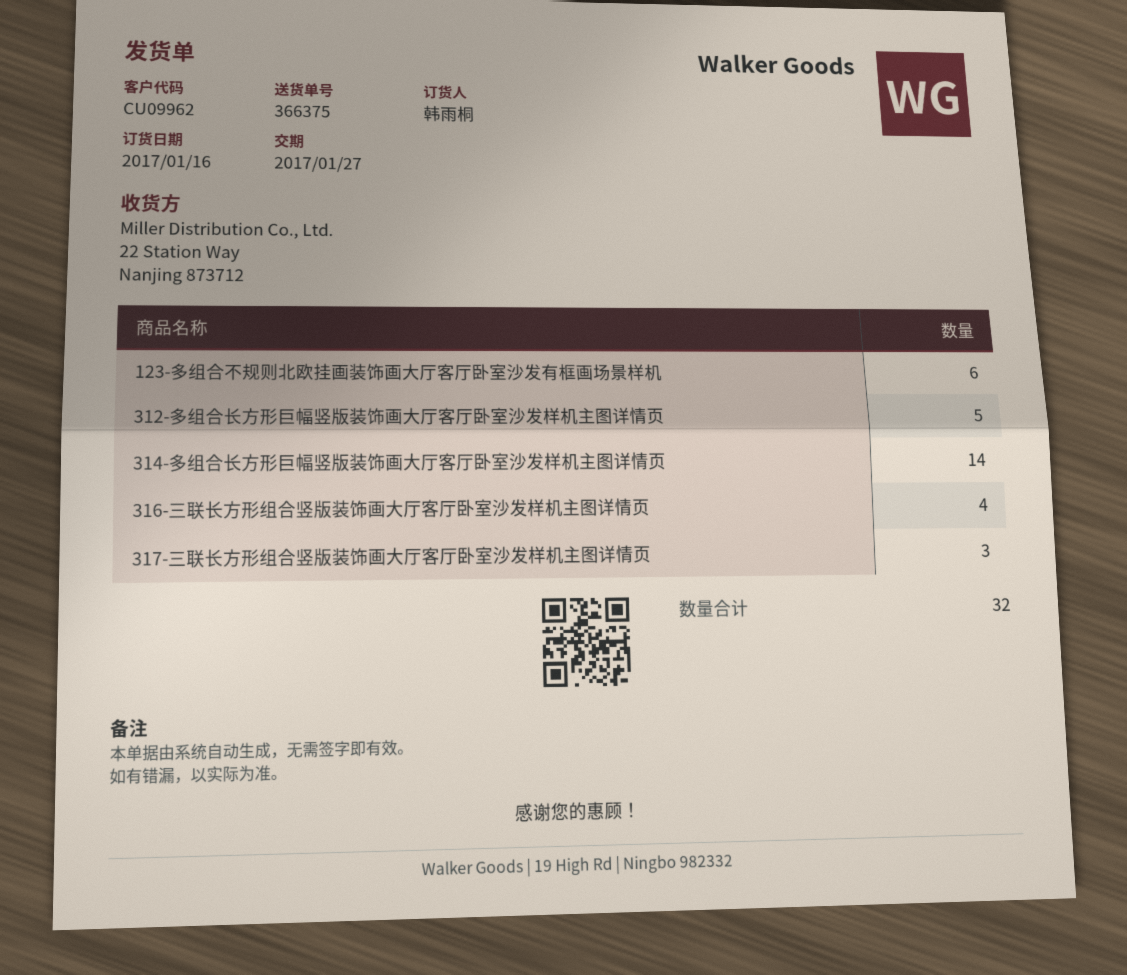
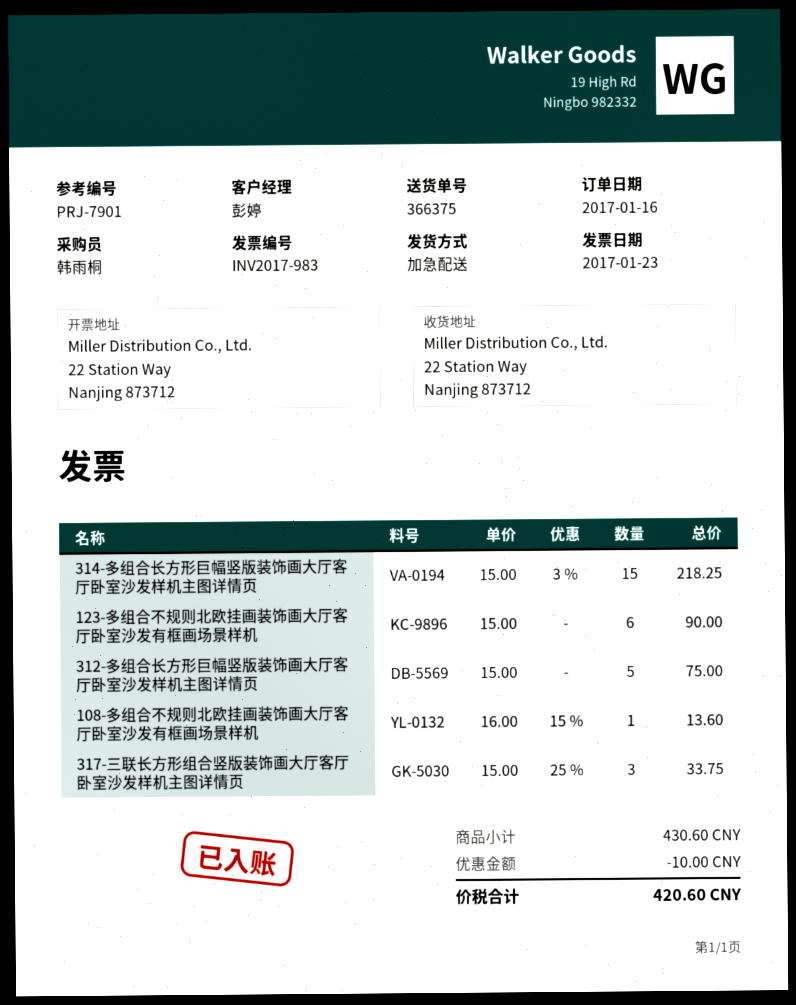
314-多组合长方形巨幅竖版装饰画大厅客厅卧室沙发样机主图详情页: 14 -> 15
316-三联长方形组合竖版装饰画大厅客厅卧室沙发样机主图详情页: 4 -> none
108-多组合不规则北欧挂画装饰画大厅客厅卧室沙发有框画场景样机: none -> 1

